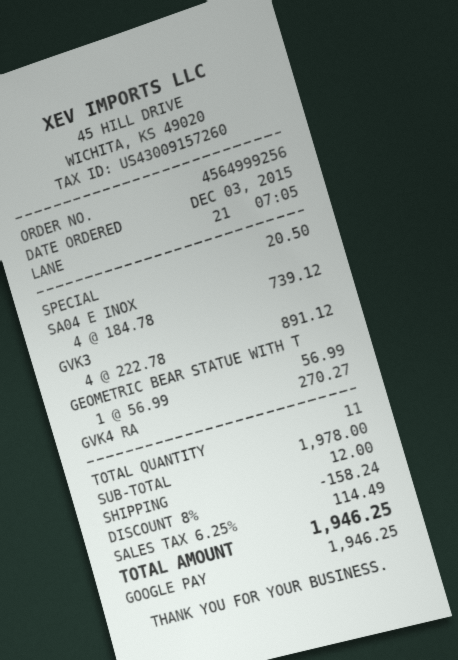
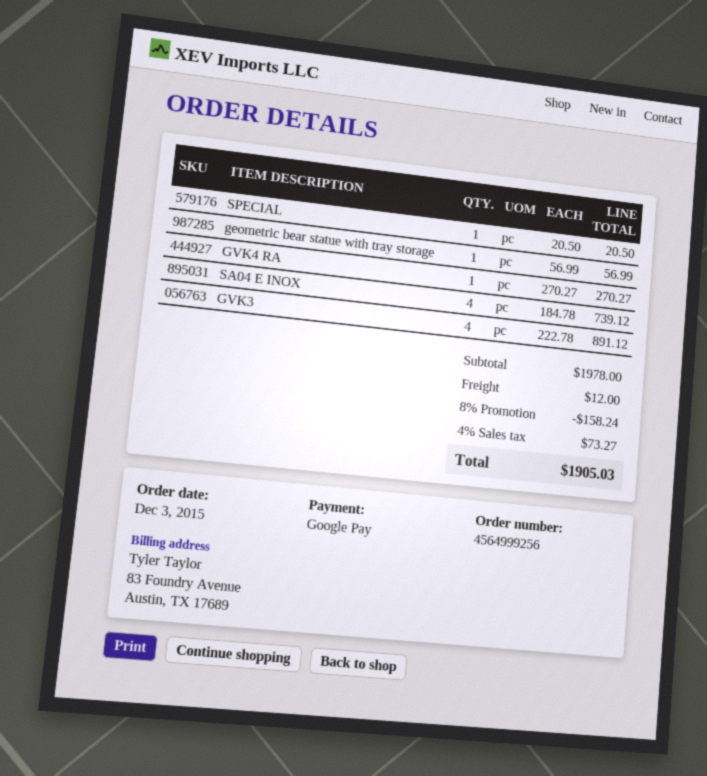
tax: 6.25% = 114.49 -> 4% = 73.27
total: 1946.25 -> 1905.03

